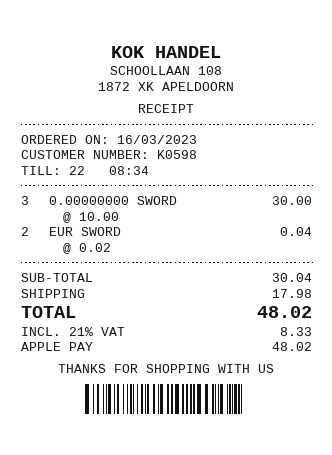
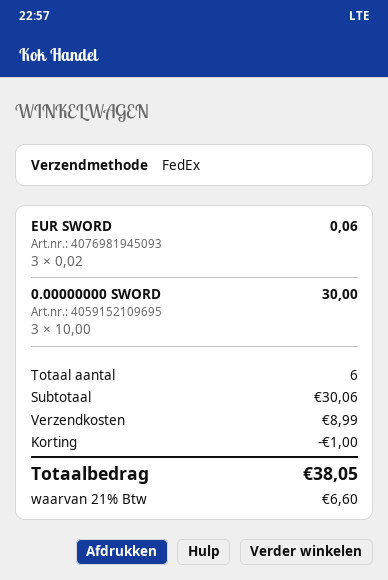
EUR SWORD: 2 x 0.02 = 0.04 -> 3 x 0.02 = 0.06
subtotal: 30.04 -> 30.06
discount: none -> 1.00
shipping: 17.98 -> 8.99
tax: 21% = 8.33 -> 21% = 6.60
total: 48.02 -> 38.05

